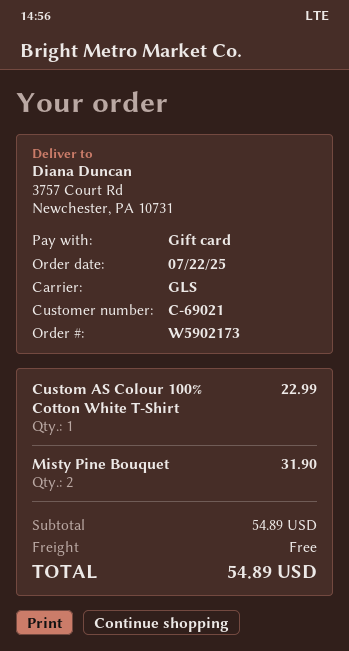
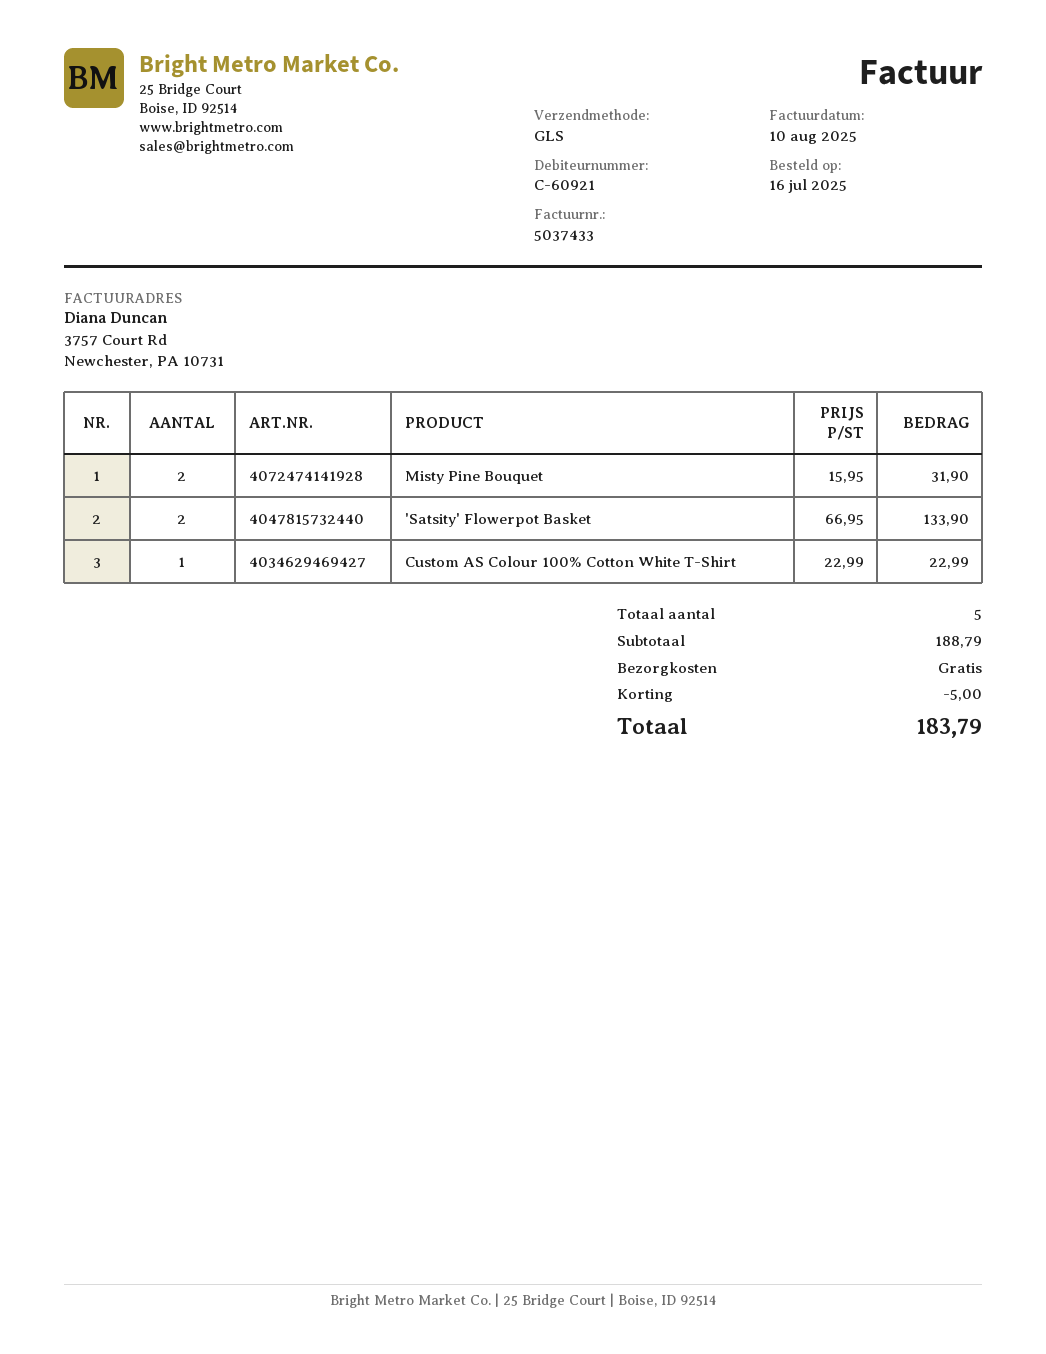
order date: 2025-07-22 -> 2025-07-16
customer number: C-69021 -> C-60921
'Satsity' Flowerpot Basket: none -> 2 for 133.90
subtotal: 54.89 -> 188.79
discount: none -> 5.00
total: 54.89 -> 183.79

